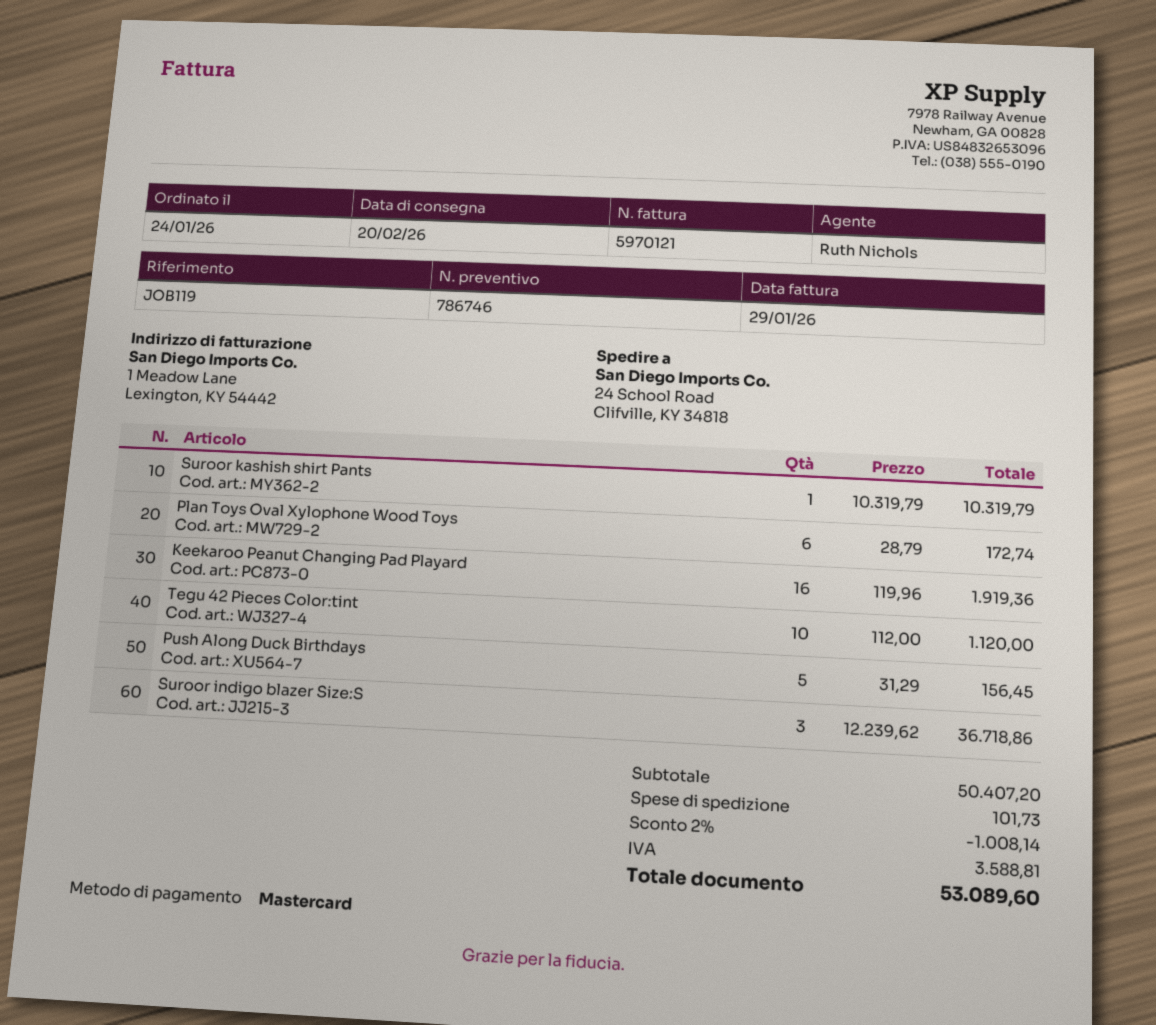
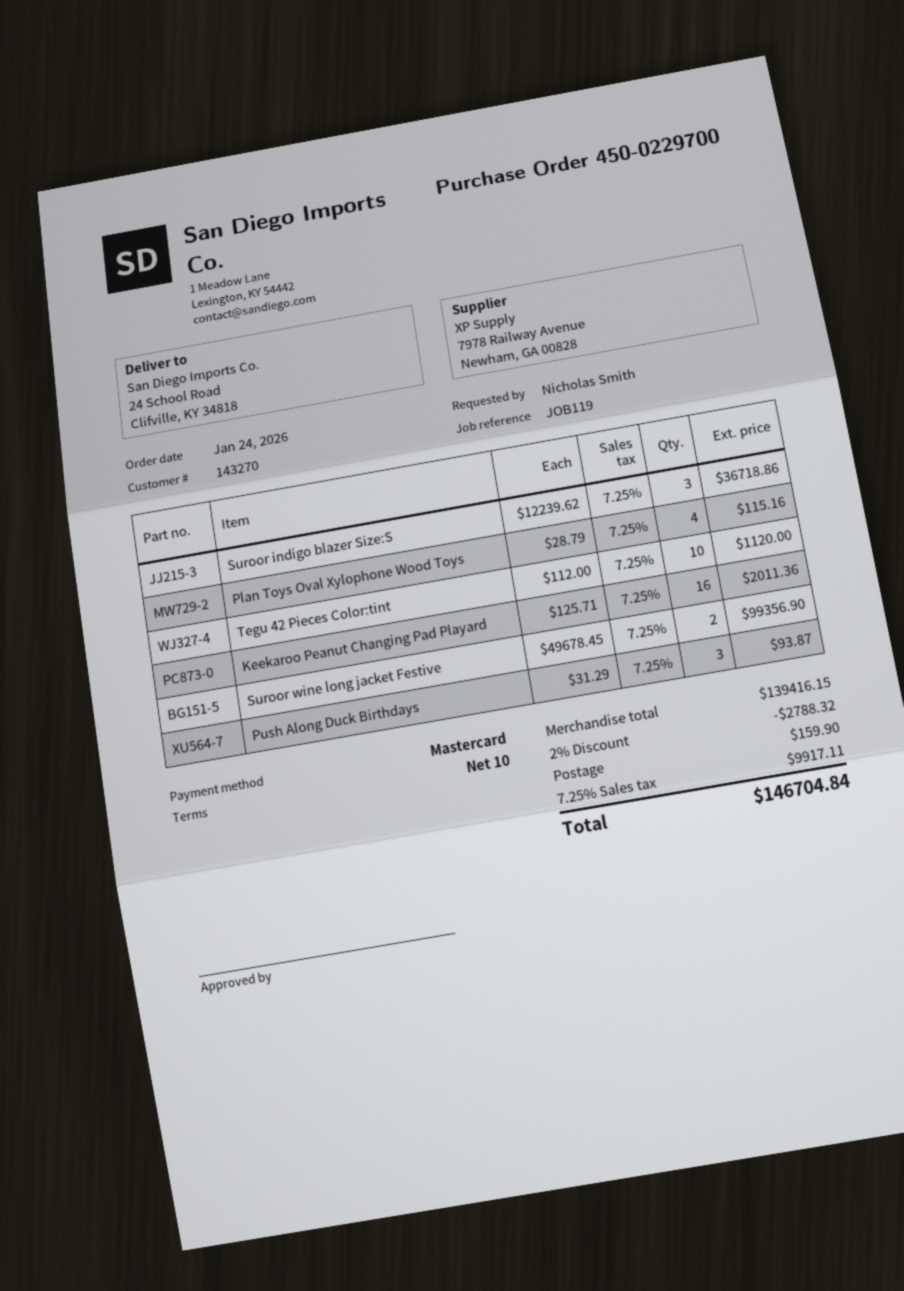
Suroor kashish shirt Pants: 1 x 10319.79 = 10319.79 -> none
Plan Toys Oval Xylophone Wood Toys: 6 x 28.79 = 172.74 -> 4 x 28.79 = 115.16
Keekaroo Peanut Changing Pad Playard: 16 x 119.96 = 1919.36 -> 16 x 125.71 = 2011.36
Push Along Duck Birthdays: 5 x 31.29 = 156.45 -> 3 x 31.29 = 93.87
Suroor wine long jacket Festive: none -> 2 x 49678.45 = 99356.90
subtotal: 50407.20 -> 139416.15
discount: 2% = 1008.14 -> 2% = 2788.32
shipping: 101.73 -> 159.90
tax: 3588.81 -> 9917.11
total: 53089.60 -> 146704.84

